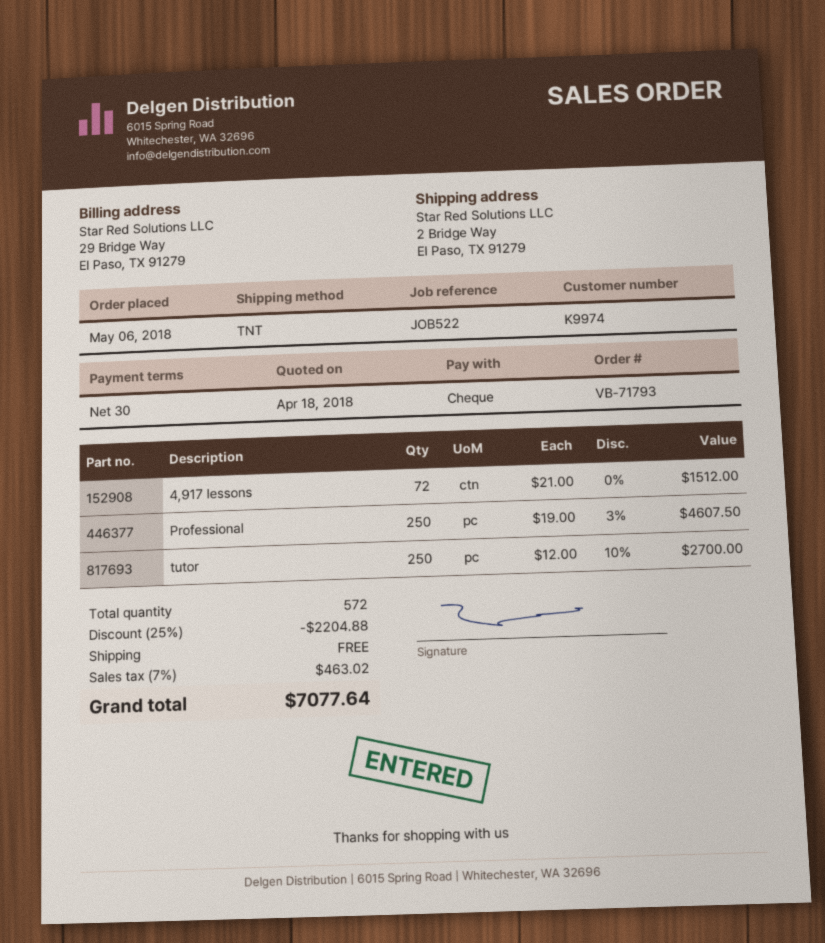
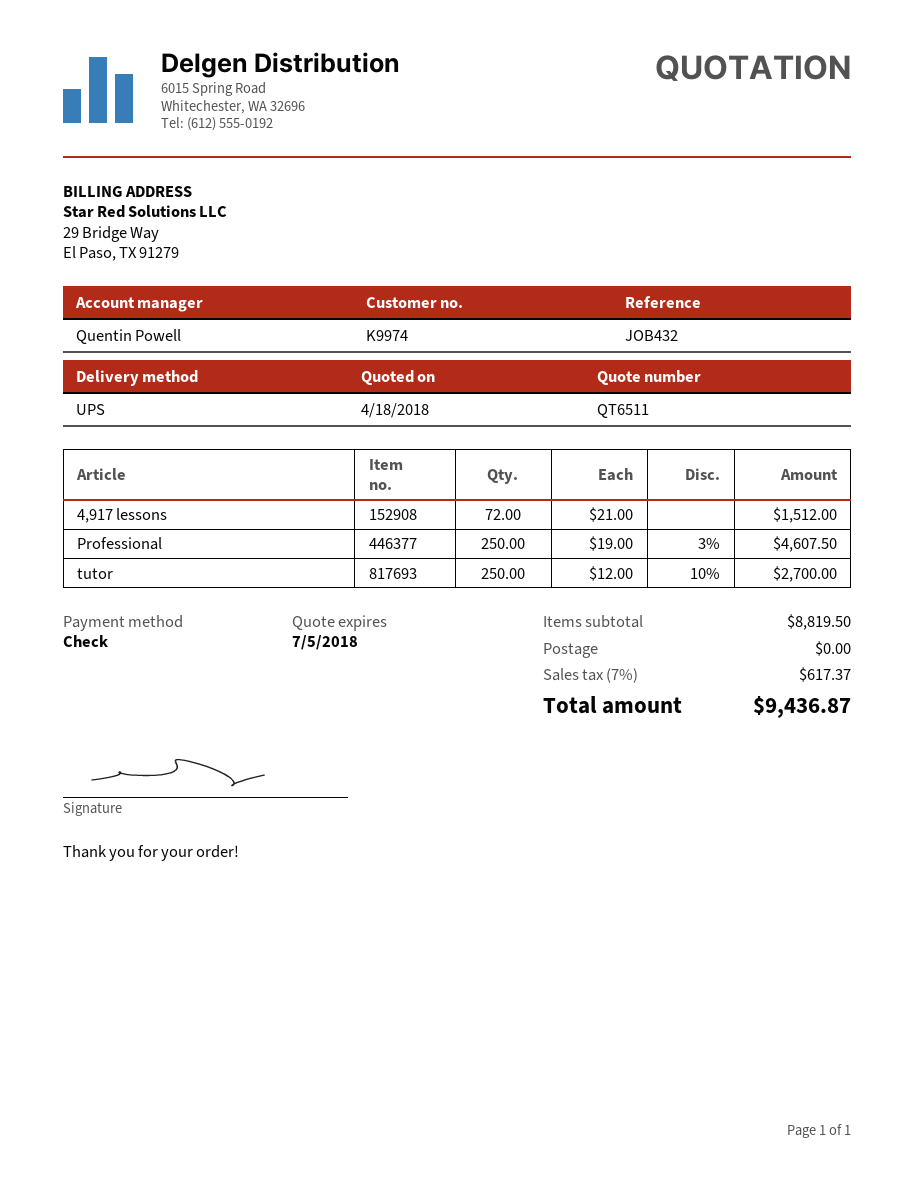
reference: JOB522 -> JOB432
shipping method: TNT -> UPS
discount: 25% = 2204.88 -> none
tax: 7% = 463.02 -> 7% = 617.37
total: 7077.64 -> 9436.87

